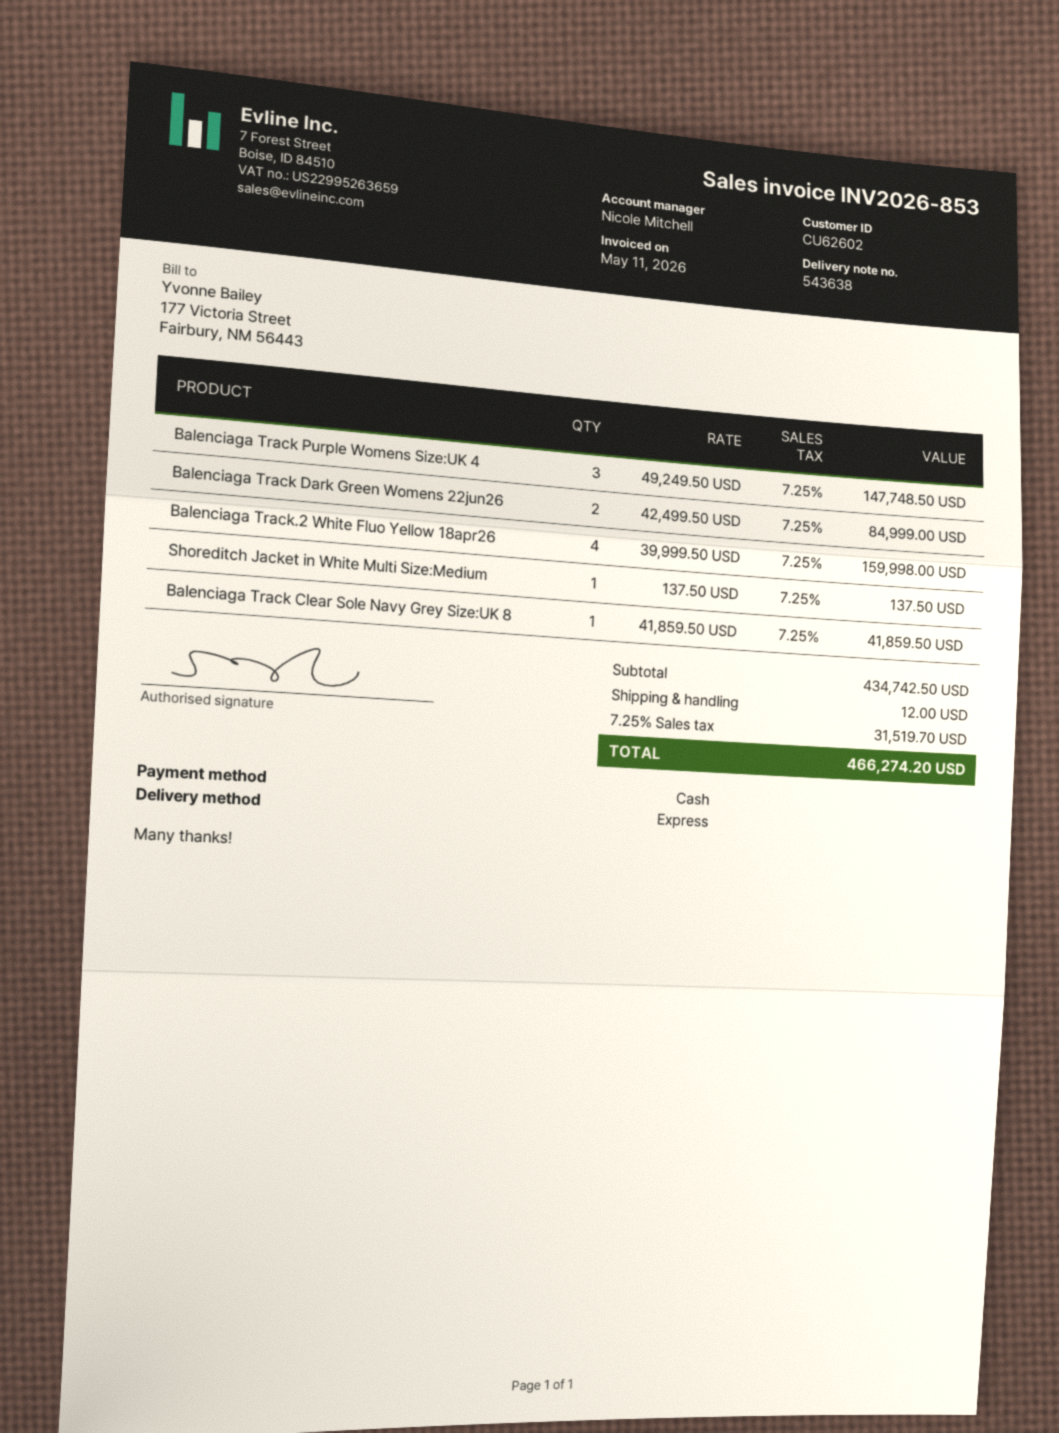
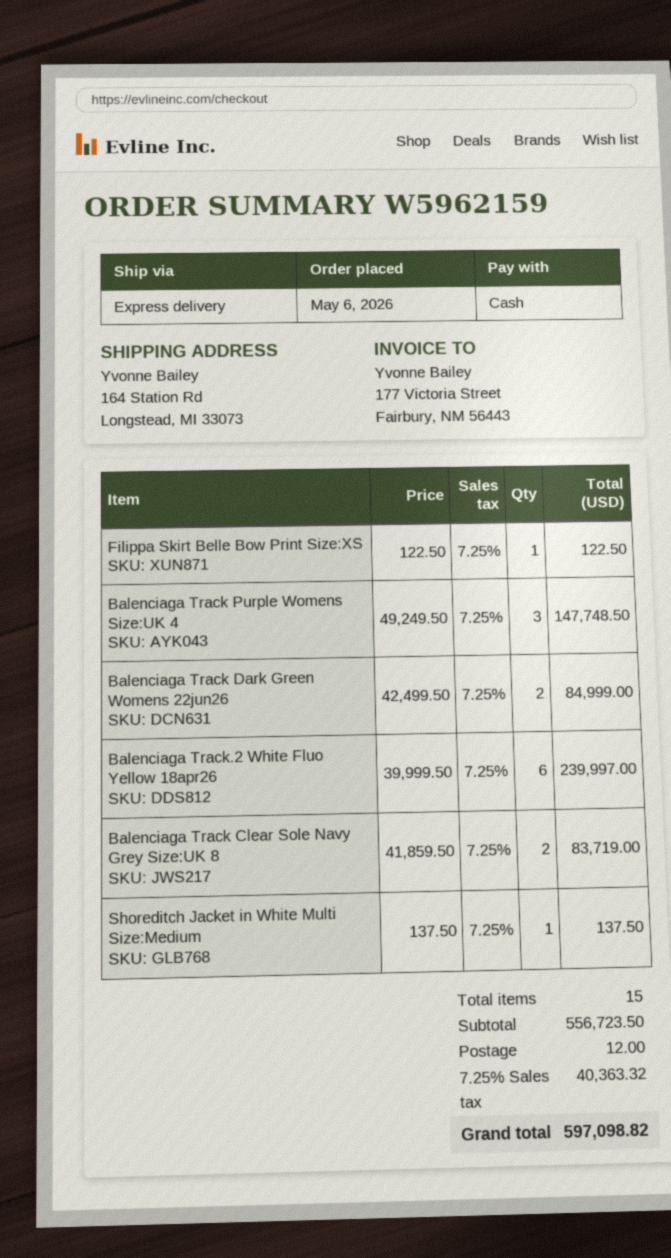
Balenciaga Track.2 White Fluo Yellow 18apr26: 4 x 39999.50 = 159998.00 -> 6 x 39999.50 = 239997.00
Balenciaga Track Clear Sole Navy Grey Size:UK 8: 1 x 41859.50 = 41859.50 -> 2 x 41859.50 = 83719.00
Filippa Skirt Belle Bow Print Size:XS: none -> 1 x 122.50 = 122.50
subtotal: 434742.50 -> 556723.50
tax: 7.25% = 31519.70 -> 7.25% = 40363.32
total: 466274.20 -> 597098.82

